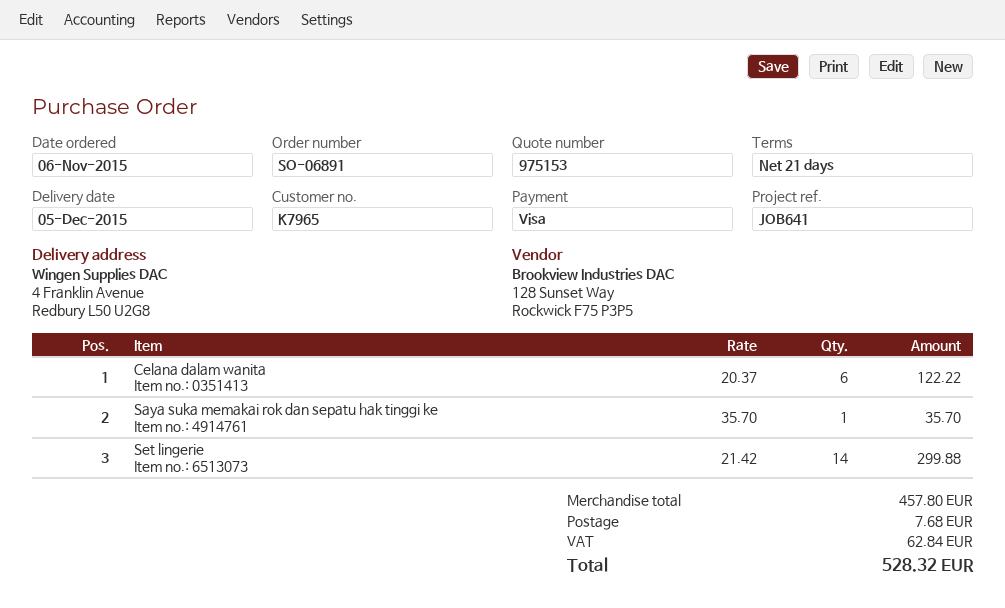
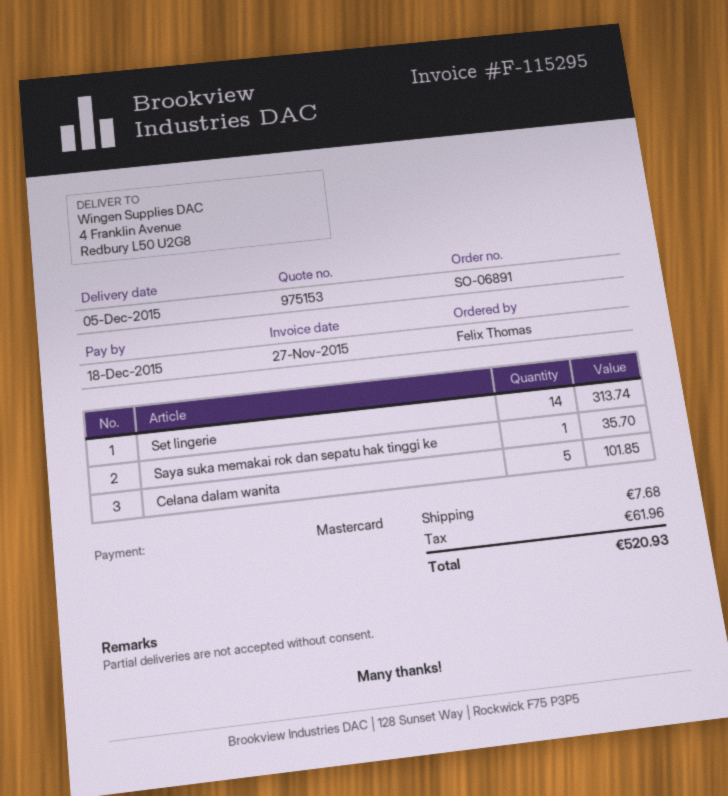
payment method: Visa -> Mastercard
Celana dalam wanita: 6 for 122.22 -> 5 for 101.85
Set lingerie: 14 for 299.88 -> 14 for 313.74
tax: 62.84 -> 61.96
total: 528.32 -> 520.93

